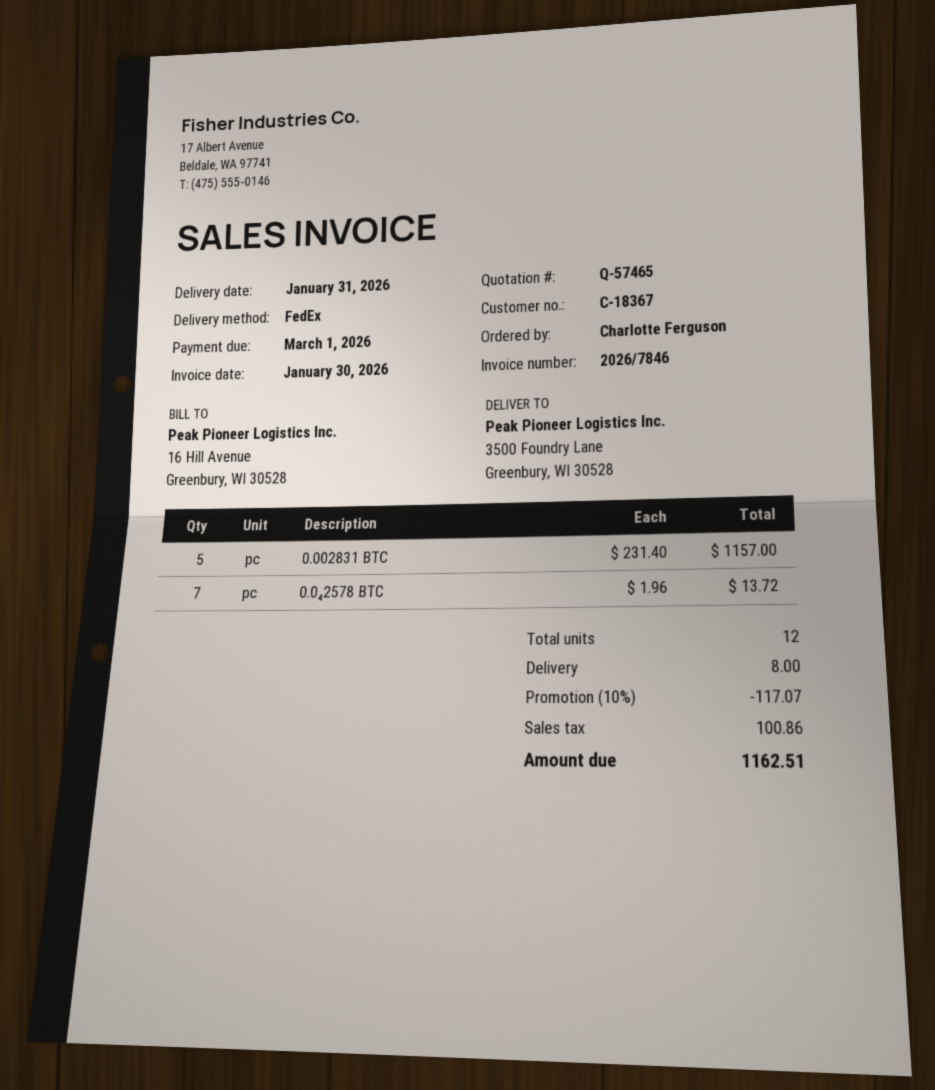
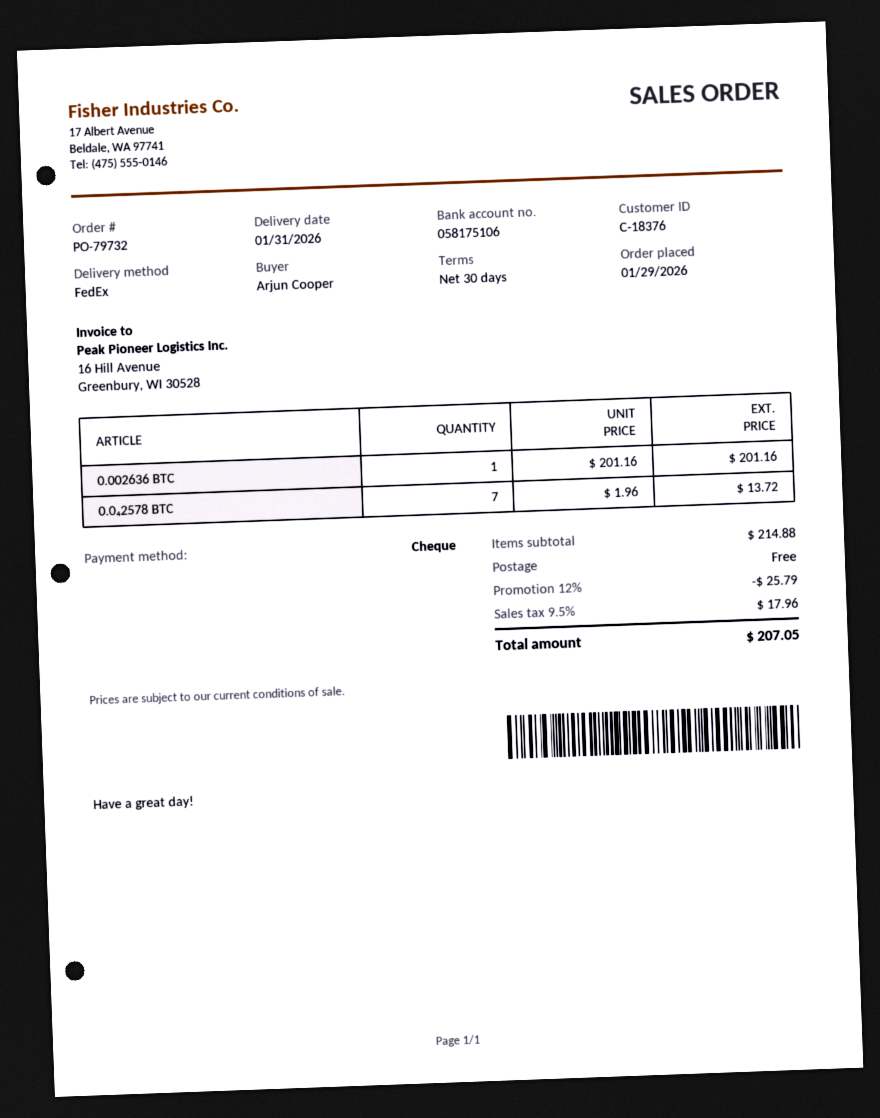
customer number: C-18367 -> C-18376
ordered by: Charlotte Ferguson -> Arjun Cooper
0.002831 BTC: 5 x 231.40 = 1157.00 -> none
0.002636 BTC: none -> 1 x 201.16 = 201.16
discount: 10% = 117.07 -> 12% = 25.79
shipping: 8.00 -> 0.00
tax: 100.86 -> 17.96
total: 1162.51 -> 207.05

